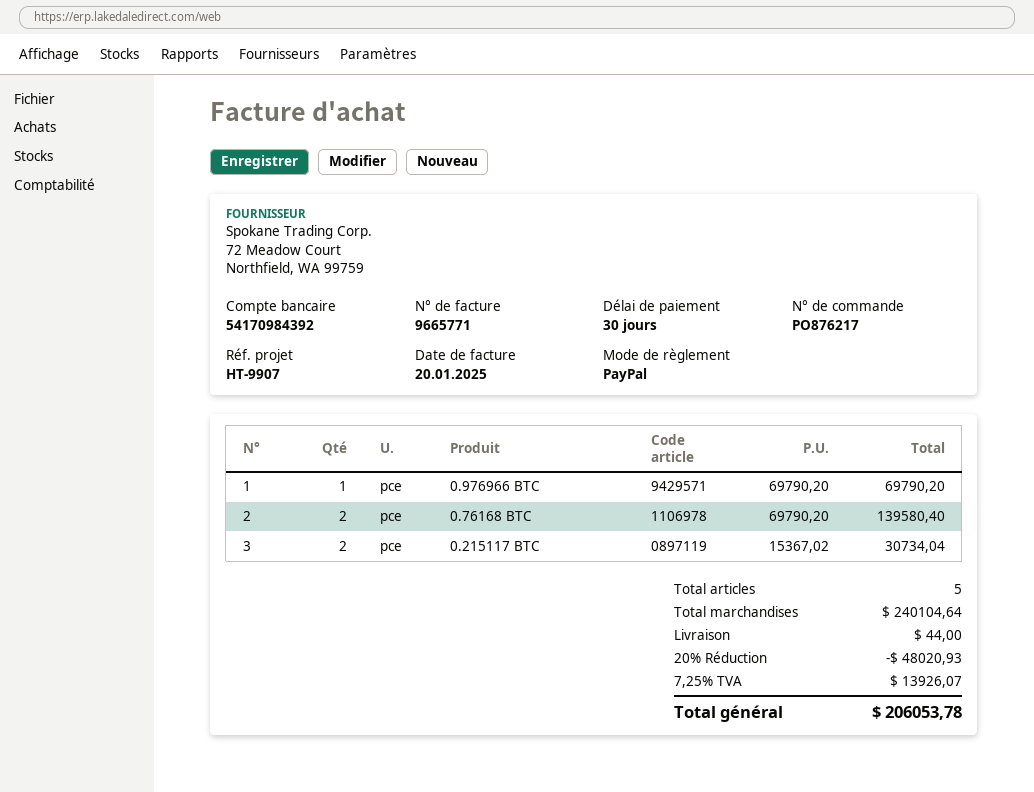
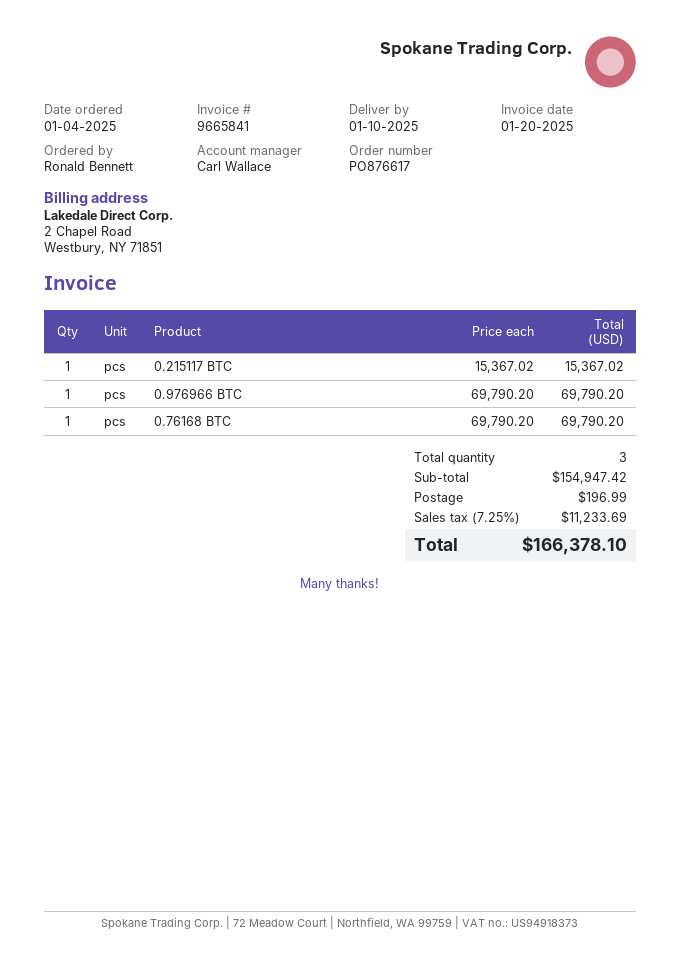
order number: PO876217 -> PO876617
invoice number: 9665771 -> 9665841
0.76168 BTC: 2 x 69790.20 = 139580.40 -> 1 x 69790.20 = 69790.20
0.215117 BTC: 2 x 15367.02 = 30734.04 -> 1 x 15367.02 = 15367.02
total quantity: 5 -> 3
subtotal: 240104.64 -> 154947.42
discount: 20% = 48020.93 -> none
shipping: 44.00 -> 196.99
tax: 7.25% = 13926.07 -> 7.25% = 11233.69
total: 206053.78 -> 166378.10

